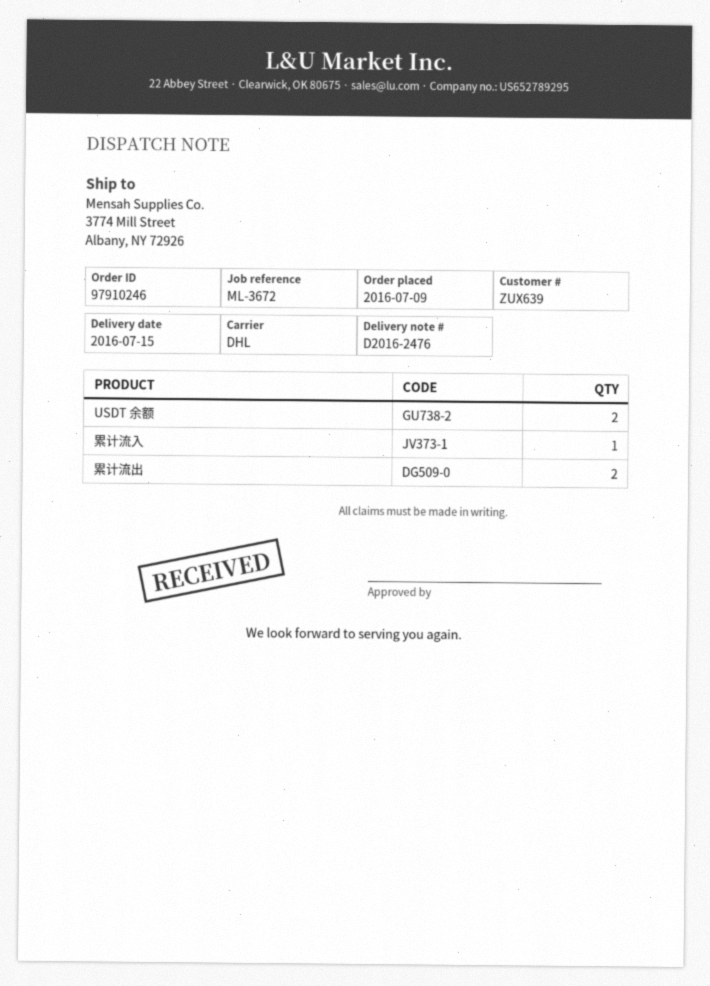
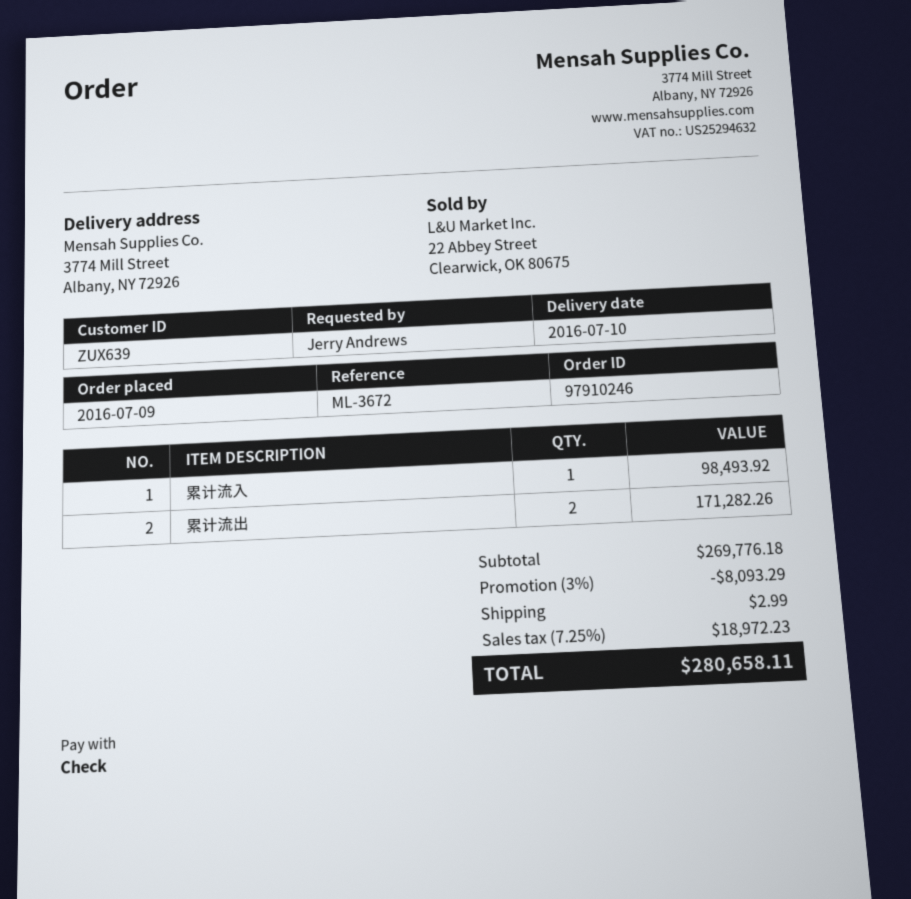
delivery date: 2016-07-15 -> 2016-07-10
USDT 余额: 2 -> none

